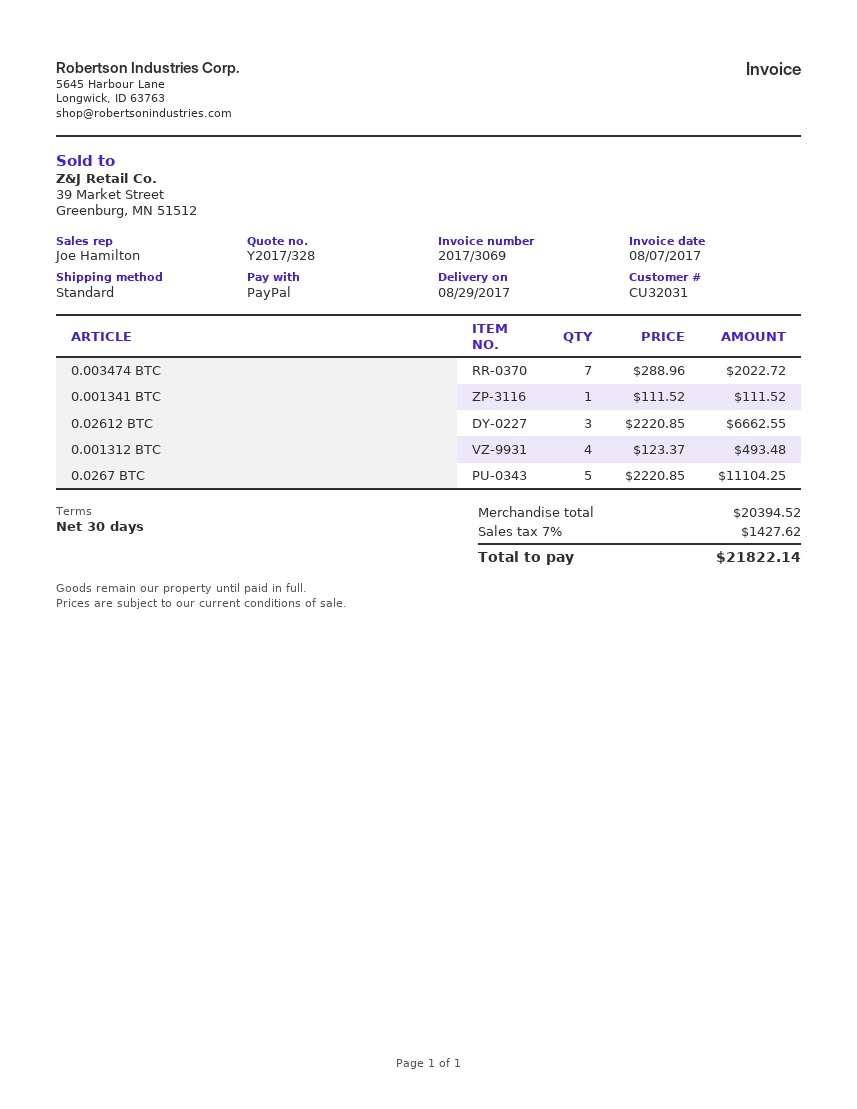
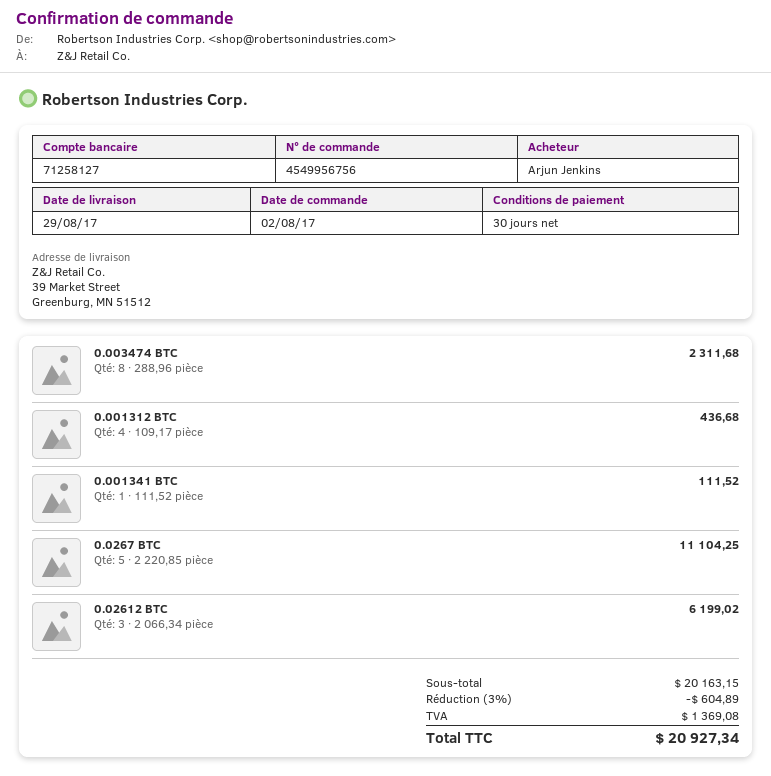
0.003474 BTC: 7 x 288.96 = 2022.72 -> 8 x 288.96 = 2311.68
0.02612 BTC: 3 x 2220.85 = 6662.55 -> 3 x 2066.34 = 6199.02
0.001312 BTC: 4 x 123.37 = 493.48 -> 4 x 109.17 = 436.68
subtotal: 20394.52 -> 20163.15
discount: none -> 3% = 604.89
tax: 1427.62 -> 1369.08
total: 21822.14 -> 20927.34

